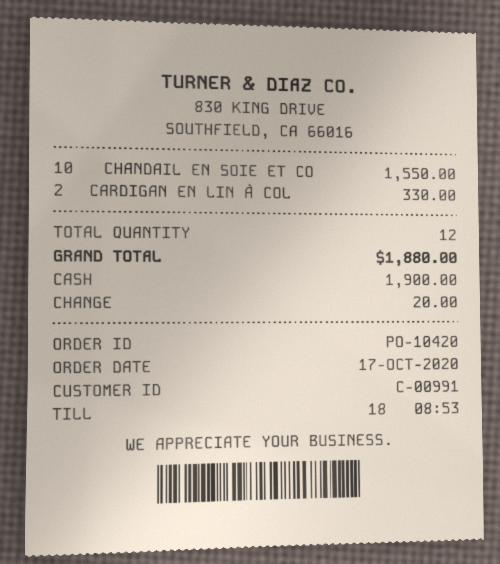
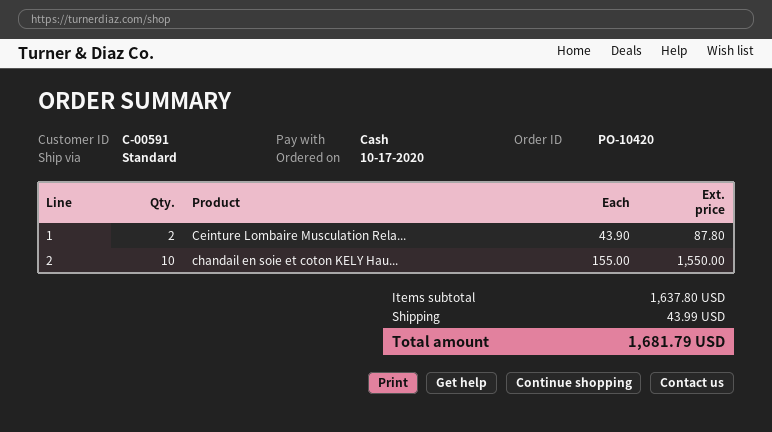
customer number: C-00991 -> C-00591
CARDIGAN EN LIN À COL: 2 for 330.00 -> none
Ceinture Lombaire Musculation Rela...: none -> 2 for 87.80
shipping: none -> 43.99
total: 1880.00 -> 1681.79

